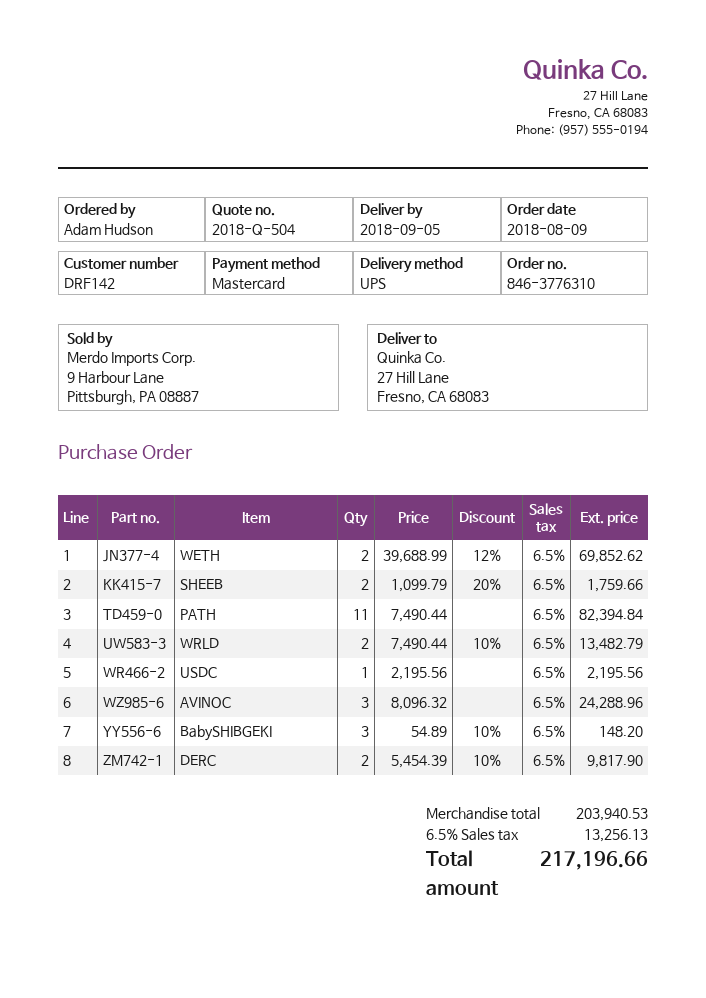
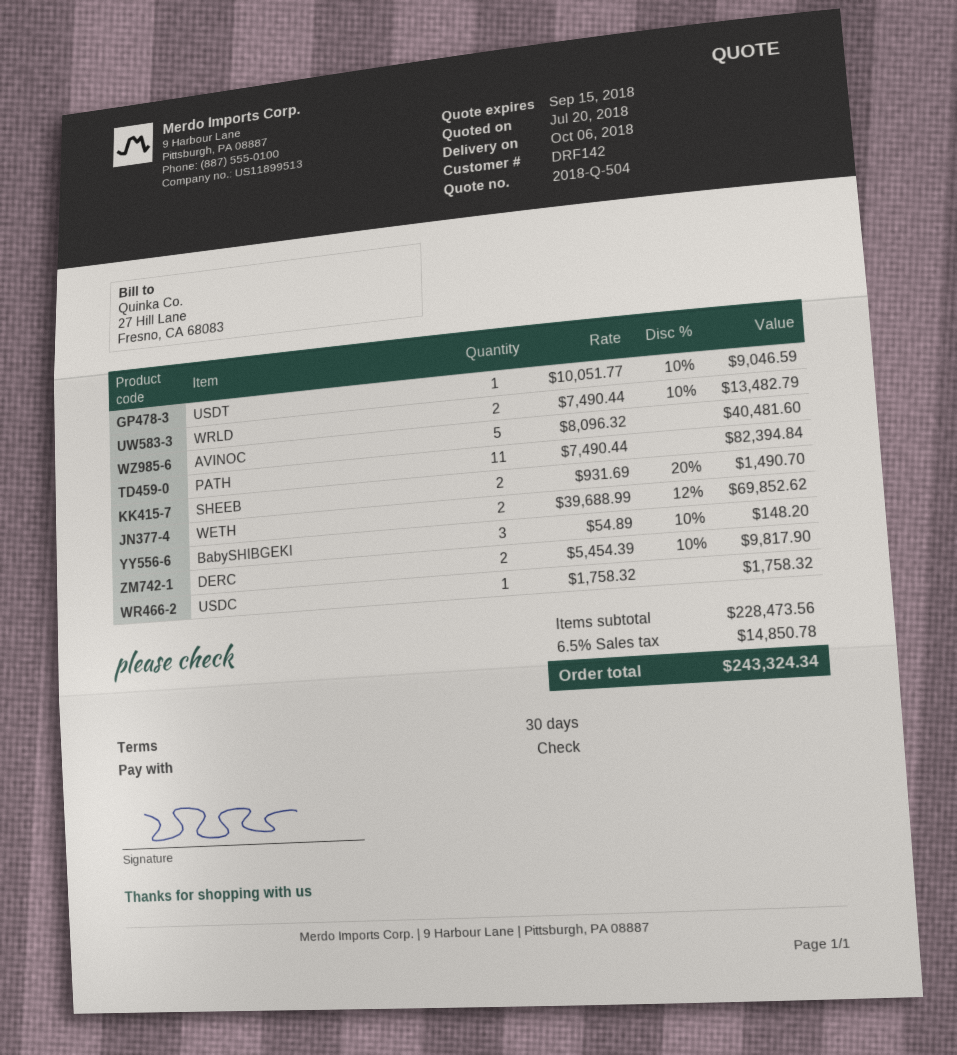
delivery date: 2018-09-05 -> 2018-10-06
payment method: Mastercard -> cheque
SHEEB: 2 x 1099.79 - 20% = 1759.66 -> 2 x 931.69 - 20% = 1490.70
USDC: 1 x 2195.56 = 2195.56 -> 1 x 1758.32 = 1758.32
AVINOC: 3 x 8096.32 = 24288.96 -> 5 x 8096.32 = 40481.60
USDT: none -> 1 x 10051.77 - 10% = 9046.59
subtotal: 203940.53 -> 228473.56
tax: 6.5% = 13256.13 -> 6.5% = 14850.78
total: 217196.66 -> 243324.34

